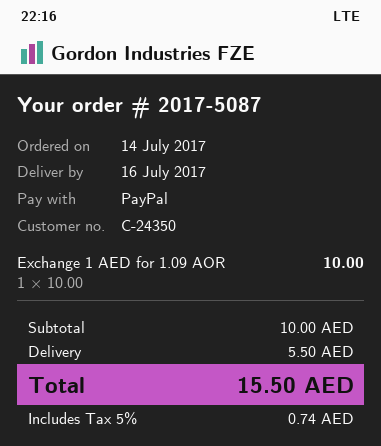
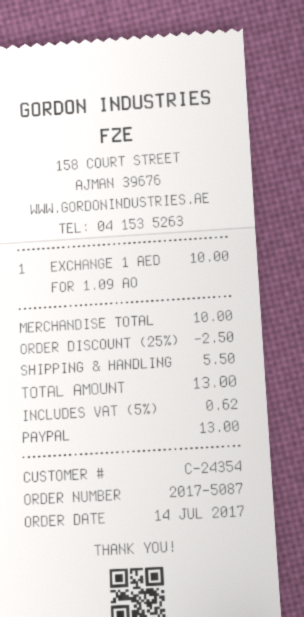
customer number: C-24350 -> C-24354
discount: none -> 25% = 2.50
tax: 5% = 0.74 -> 5% = 0.62
total: 15.50 -> 13.00

